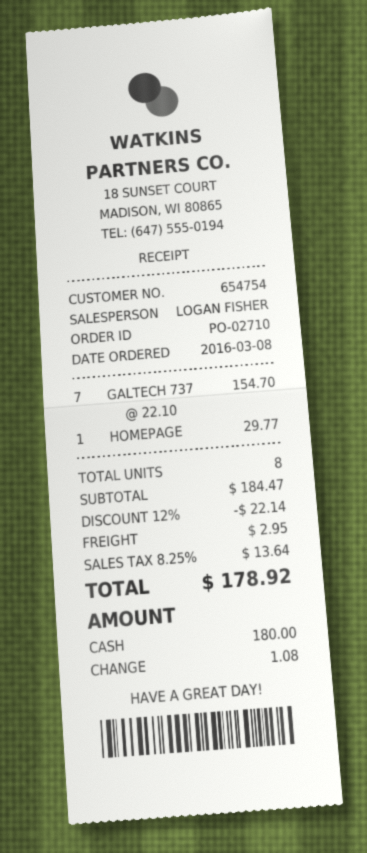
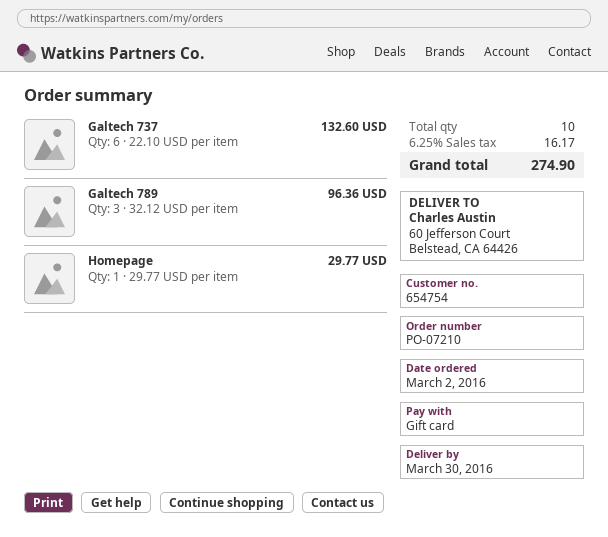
order number: PO-02710 -> PO-07210
order date: 2016-03-08 -> 2016-03-02
payment method: cash -> gift card
GALTECH 737: 7 x 22.10 = 154.70 -> 6 x 22.10 = 132.60
Galtech 789: none -> 3 x 32.12 = 96.36
total quantity: 8 -> 10
discount: 12% = 22.14 -> none
shipping: 2.95 -> none
tax: 8.25% = 13.64 -> 6.25% = 16.17
total: 178.92 -> 274.90

